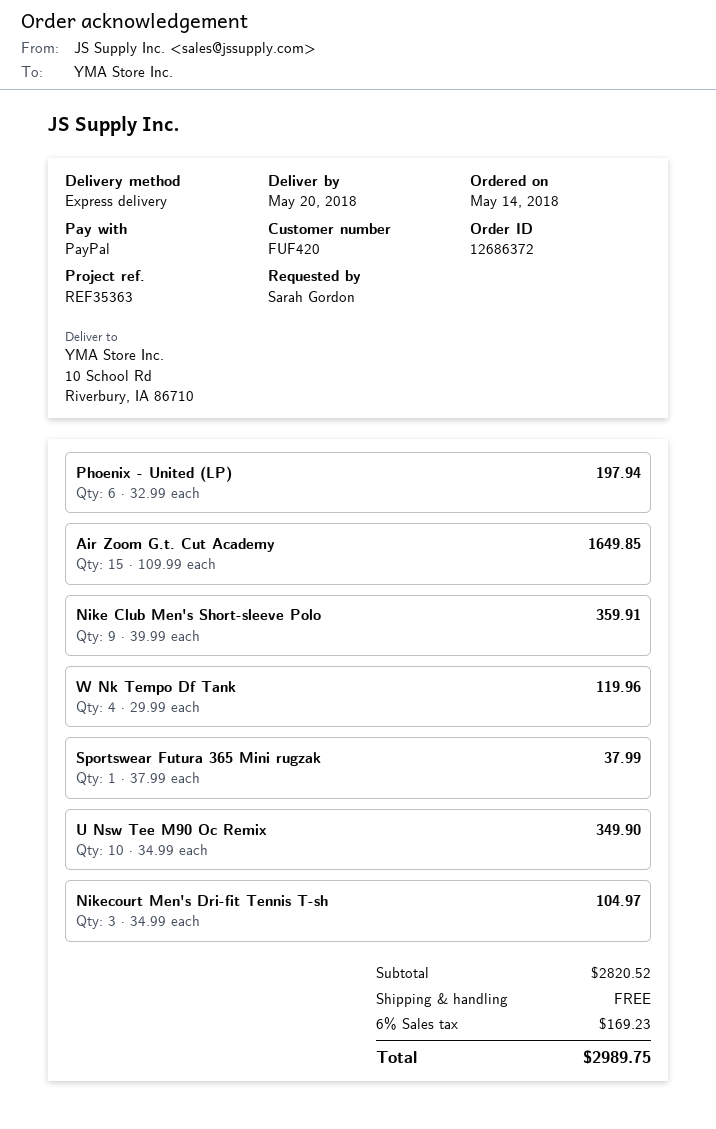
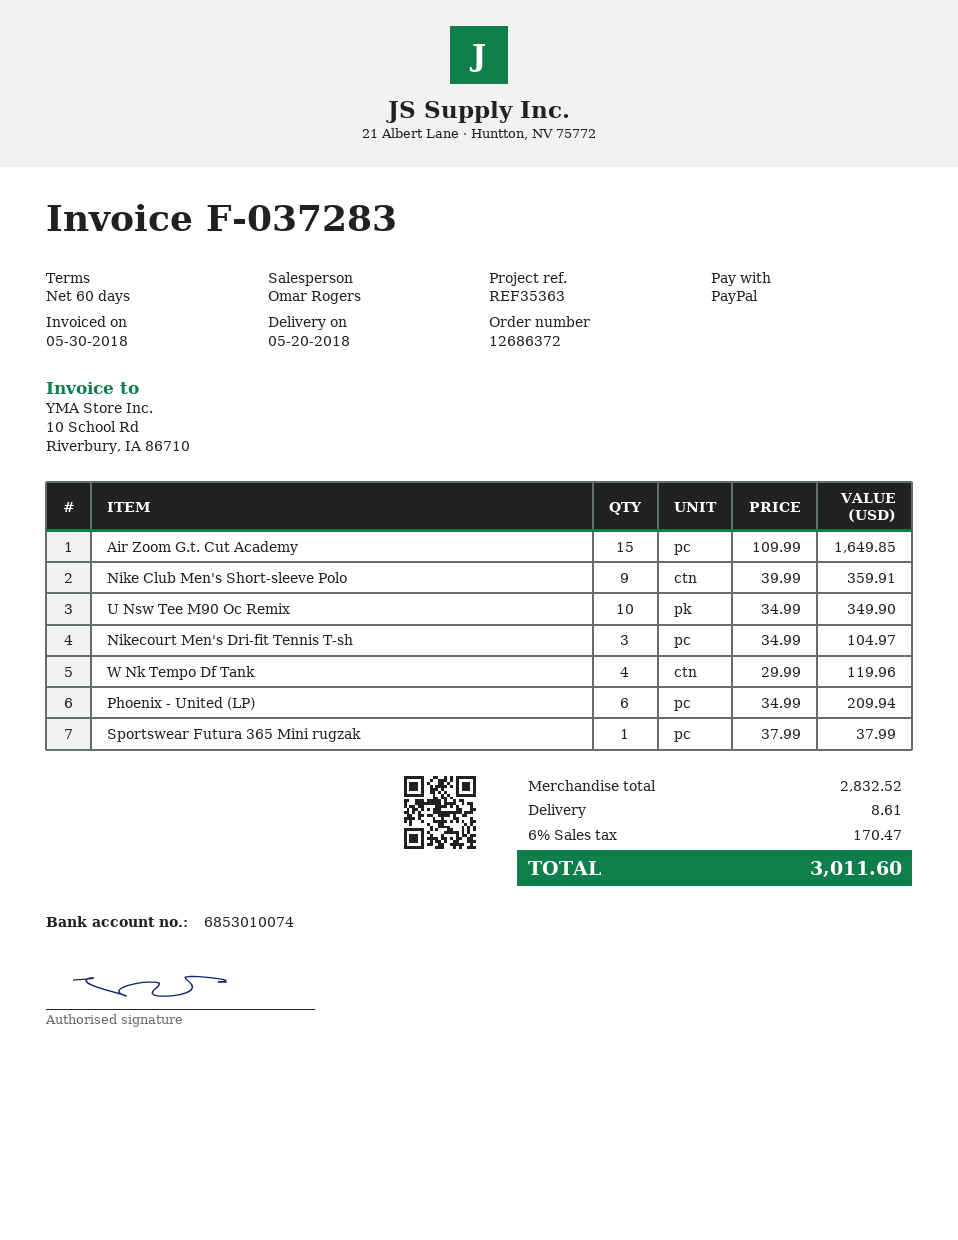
Phoenix - United (LP): 6 x 32.99 = 197.94 -> 6 x 34.99 = 209.94
subtotal: 2820.52 -> 2832.52
shipping: 0.00 -> 8.61
tax: 6% = 169.23 -> 6% = 170.47
total: 2989.75 -> 3011.60

